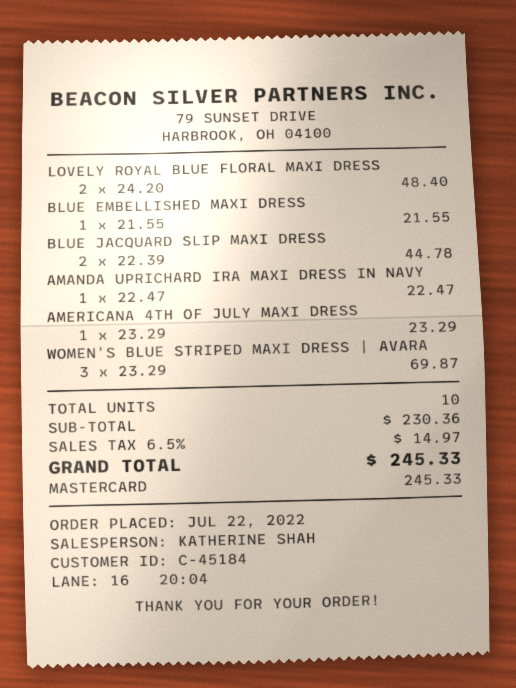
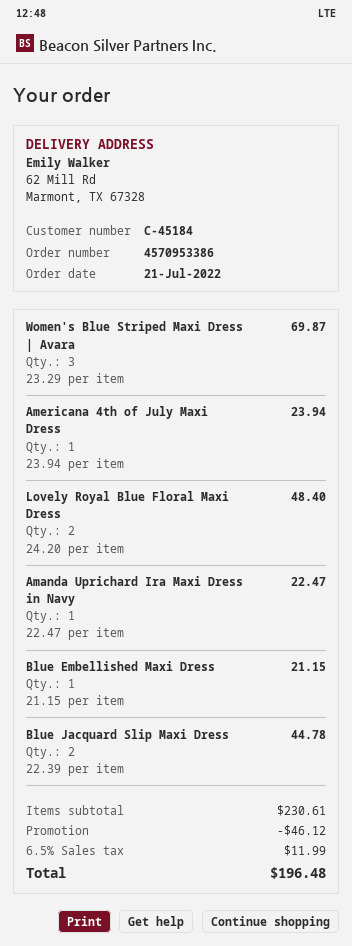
order date: 2022-07-22 -> 2022-07-21
BLUE EMBELLISHED MAXI DRESS: 1 x 21.55 = 21.55 -> 1 x 21.15 = 21.15
AMERICANA 4TH OF JULY MAXI DRESS: 1 x 23.29 = 23.29 -> 1 x 23.94 = 23.94
subtotal: 230.36 -> 230.61
discount: none -> 46.12
tax: 6.5% = 14.97 -> 6.5% = 11.99
total: 245.33 -> 196.48

